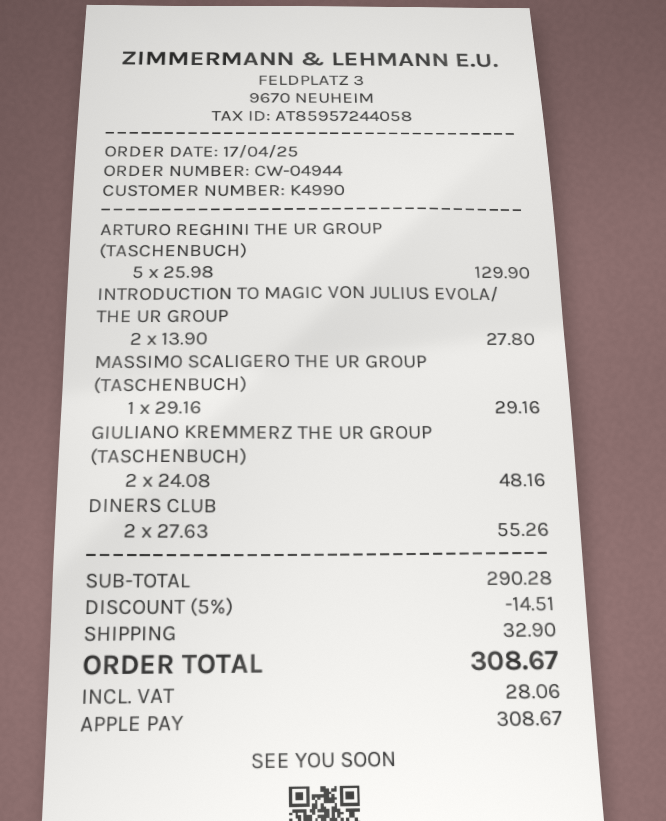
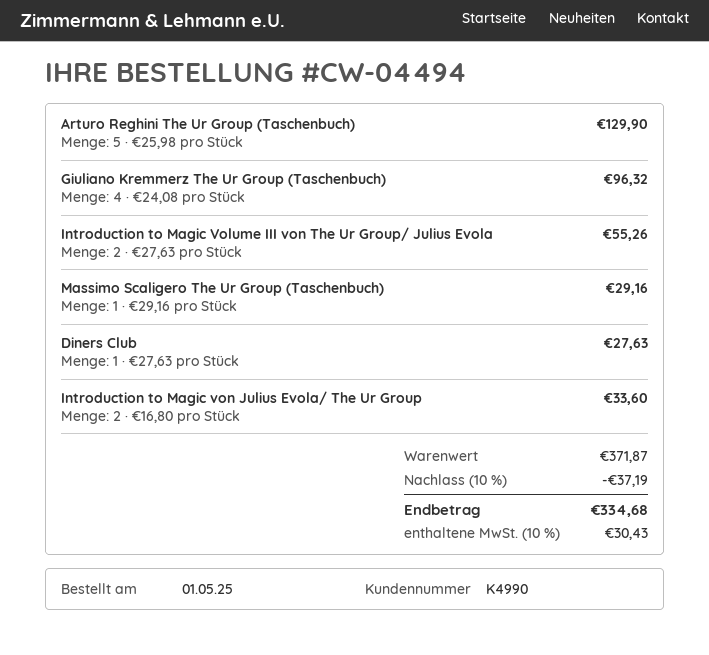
order number: CW-04944 -> CW-04494
order date: 2025-04-17 -> 2025-05-01
INTRODUCTION TO MAGIC VON JULIUS EVOLA/ THE UR GROUP: 2 x 13.90 = 27.80 -> 2 x 16.80 = 33.60
GIULIANO KREMMERZ THE UR GROUP (TASCHENBUCH): 2 x 24.08 = 48.16 -> 4 x 24.08 = 96.32
DINERS CLUB: 2 x 27.63 = 55.26 -> 1 x 27.63 = 27.63
Introduction to Magic Volume III von The Ur Group/ Julius Evola: none -> 2 x 27.63 = 55.26
subtotal: 290.28 -> 371.87
discount: 5% = 14.51 -> 10% = 37.19
shipping: 32.90 -> none
tax: 28.06 -> 30.43
total: 308.67 -> 334.68

